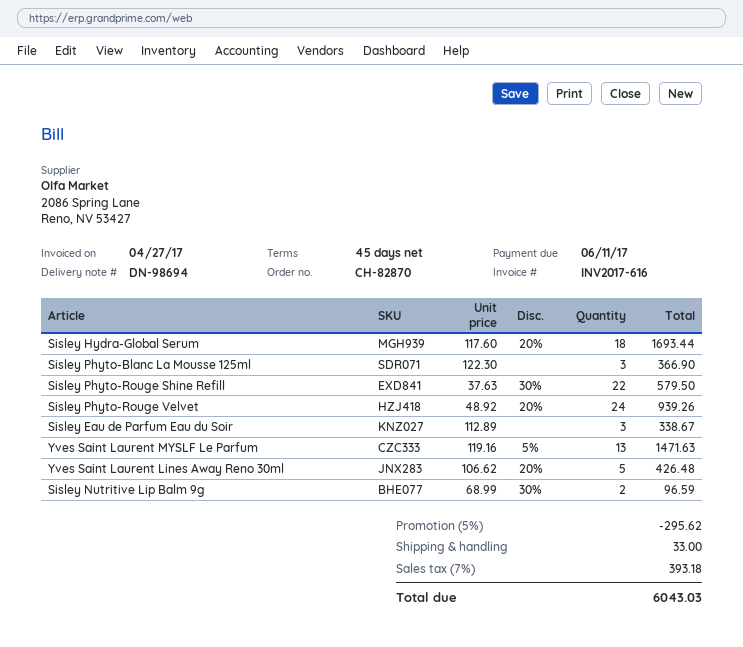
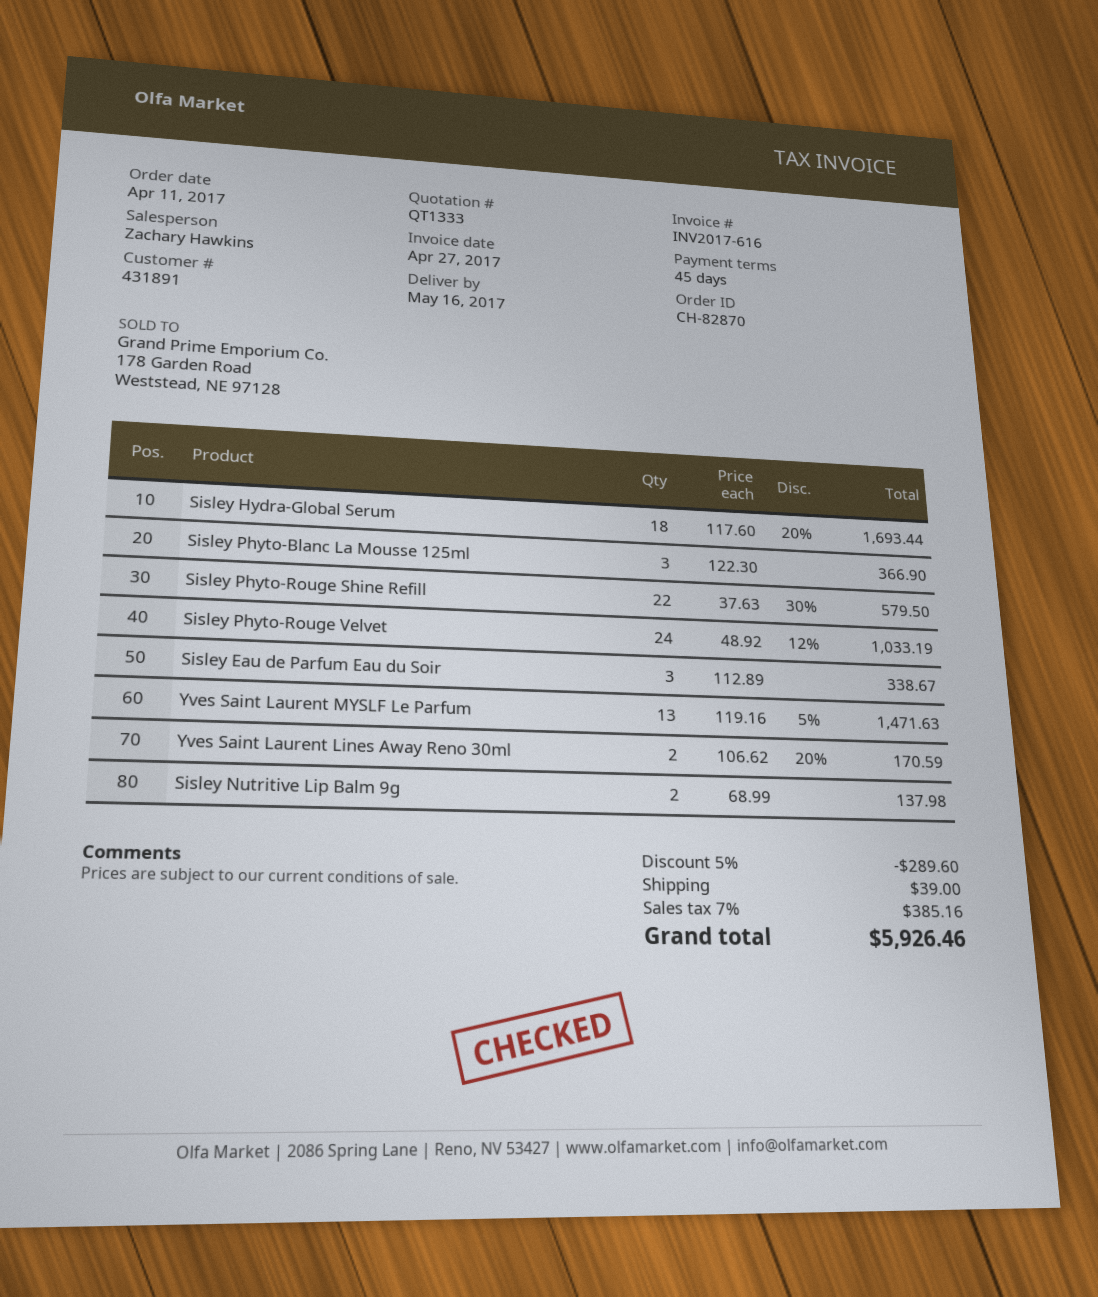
Sisley Phyto-Rouge Velvet: 24 x 48.92 - 20% = 939.26 -> 24 x 48.92 - 12% = 1033.19
Yves Saint Laurent Lines Away Reno 30ml: 5 x 106.62 - 20% = 426.48 -> 2 x 106.62 - 20% = 170.59
Sisley Nutritive Lip Balm 9g: 2 x 68.99 - 30% = 96.59 -> 2 x 68.99 = 137.98
discount: 5% = 295.62 -> 5% = 289.60
shipping: 33.00 -> 39.00
tax: 7% = 393.18 -> 7% = 385.16
total: 6043.03 -> 5926.46

